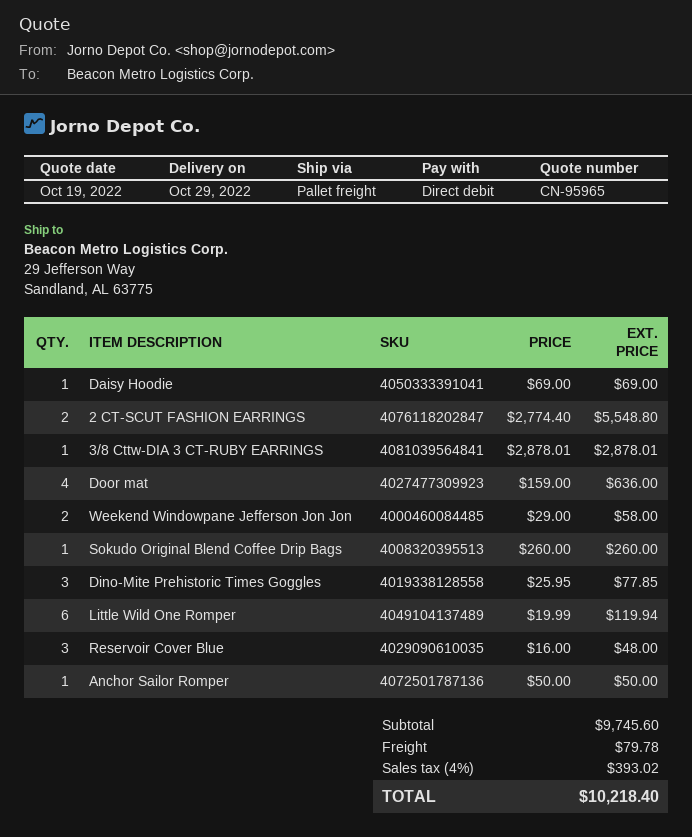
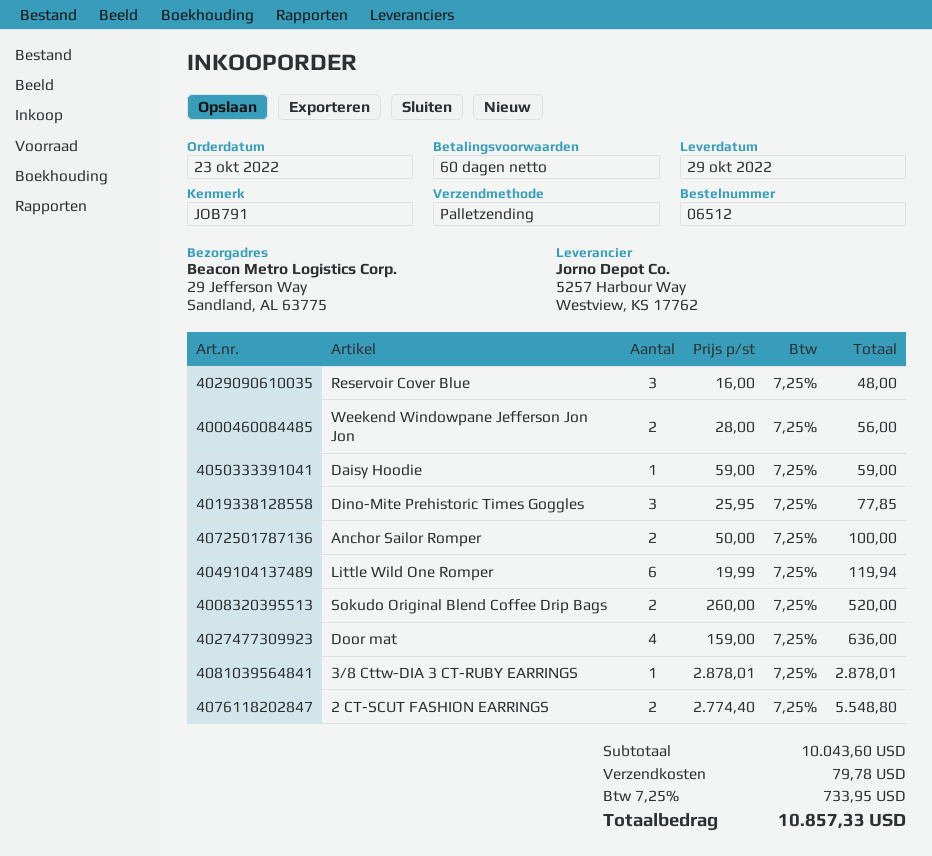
Daisy Hoodie: 1 x 69.00 = 69.00 -> 1 x 59.00 = 59.00
Weekend Windowpane Jefferson Jon Jon: 2 x 29.00 = 58.00 -> 2 x 28.00 = 56.00
Sokudo Original Blend Coffee Drip Bags: 1 x 260.00 = 260.00 -> 2 x 260.00 = 520.00
Anchor Sailor Romper: 1 x 50.00 = 50.00 -> 2 x 50.00 = 100.00
subtotal: 9745.60 -> 10043.60
tax: 4% = 393.02 -> 7.25% = 733.95
total: 10218.40 -> 10857.33

